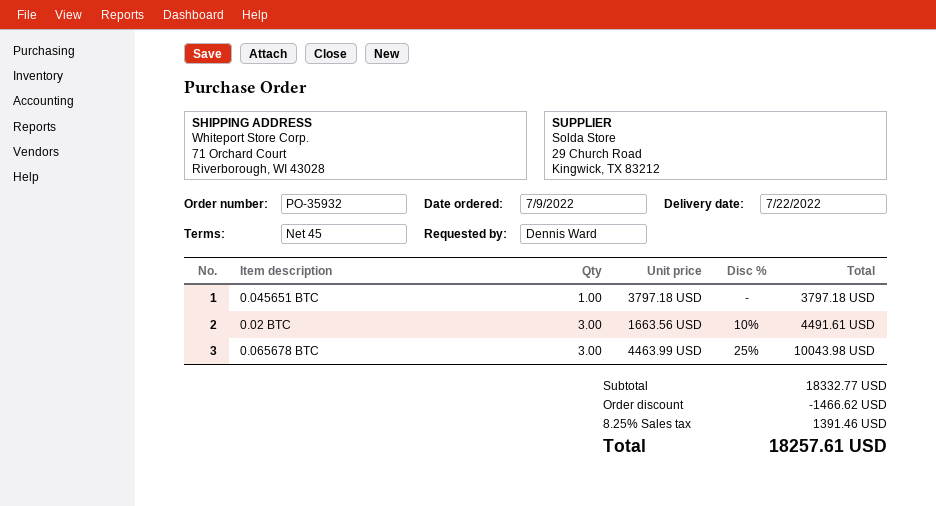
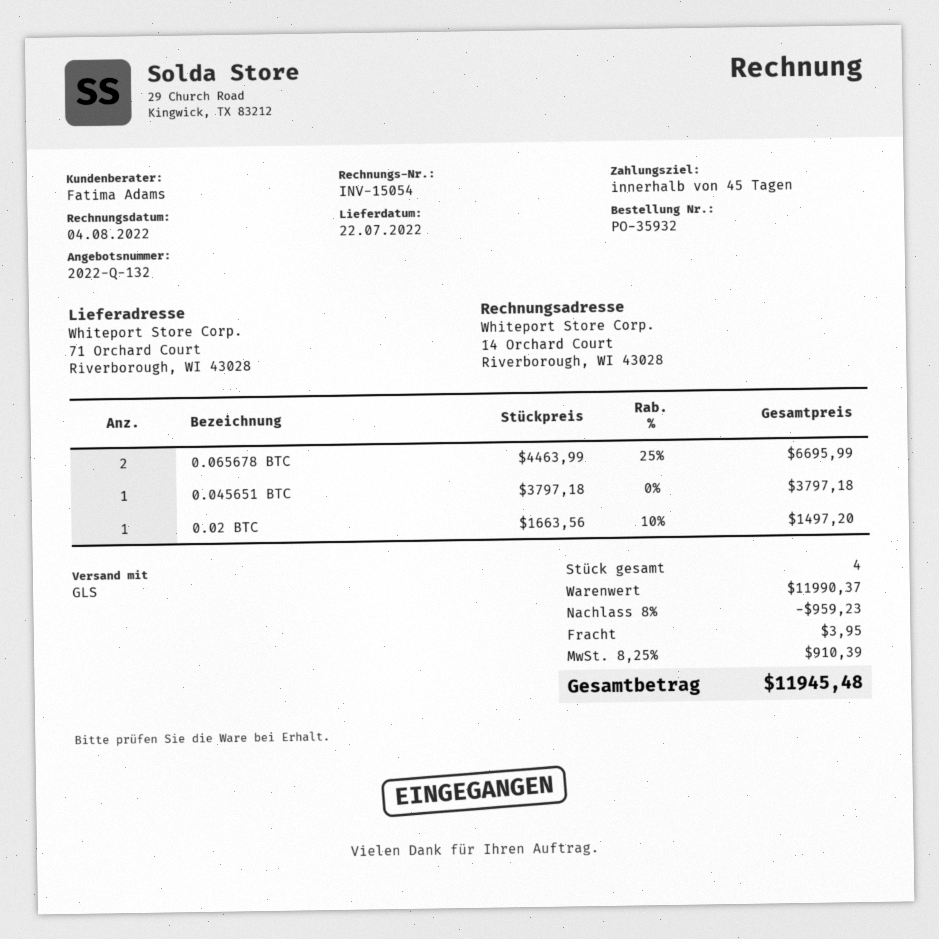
0.02 BTC: 3 x 1663.56 - 10% = 4491.61 -> 1 x 1663.56 - 10% = 1497.20
0.065678 BTC: 3 x 4463.99 - 25% = 10043.98 -> 2 x 4463.99 - 25% = 6695.99
subtotal: 18332.77 -> 11990.37
discount: 1466.62 -> 959.23
shipping: none -> 3.95
tax: 8.25% = 1391.46 -> 8.25% = 910.39
total: 18257.61 -> 11945.48

